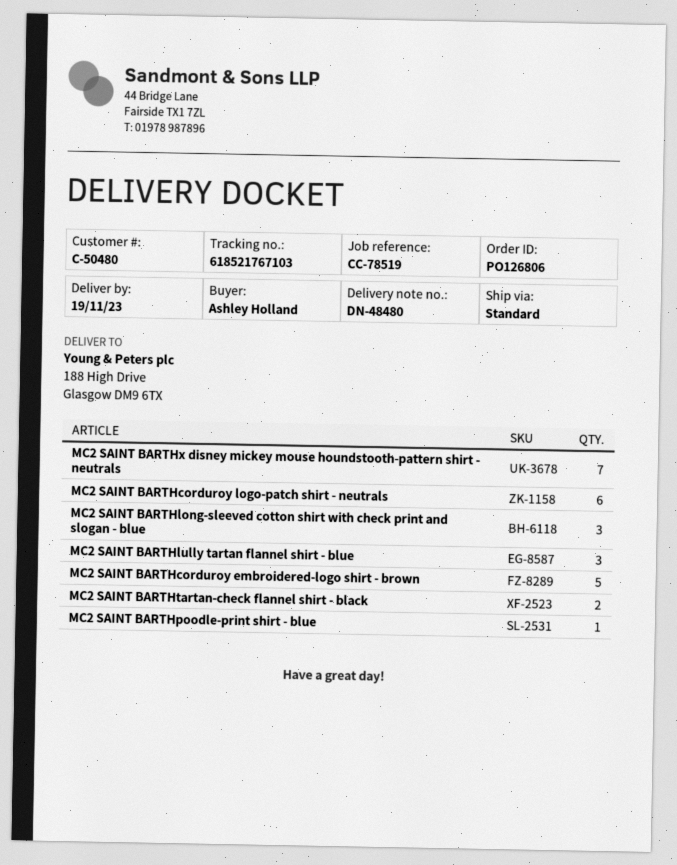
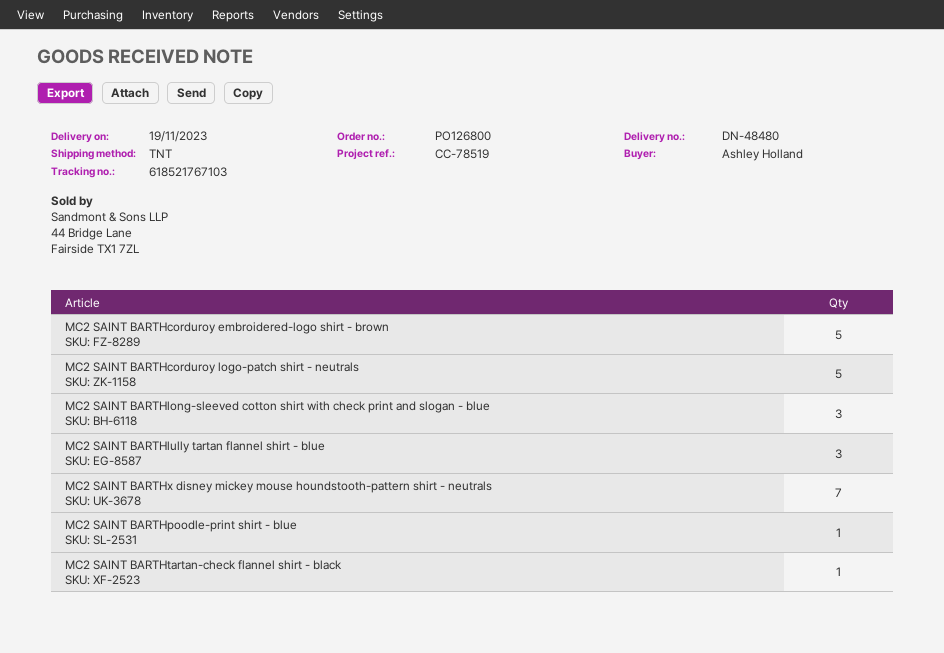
order number: PO126806 -> PO126800
shipping method: standard -> TNT
MC2 SAINT BARTHcorduroy logo-patch shirt - neutrals: 6 -> 5
MC2 SAINT BARTHtartan-check flannel shirt - black: 2 -> 1

